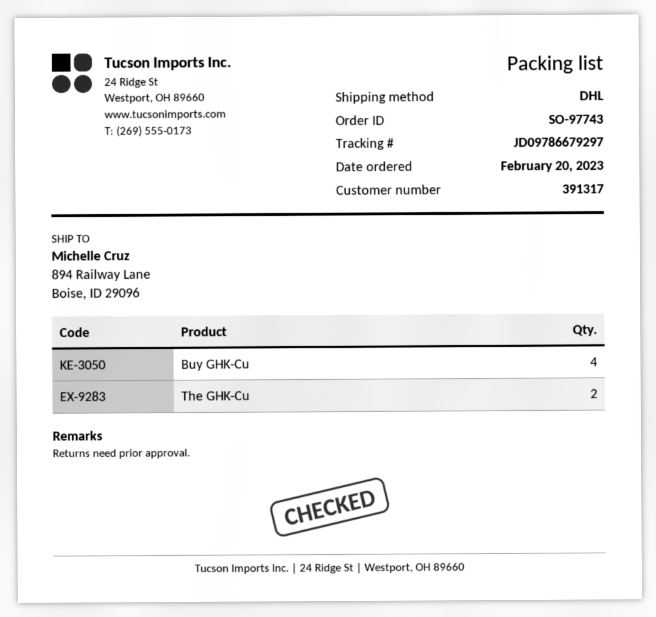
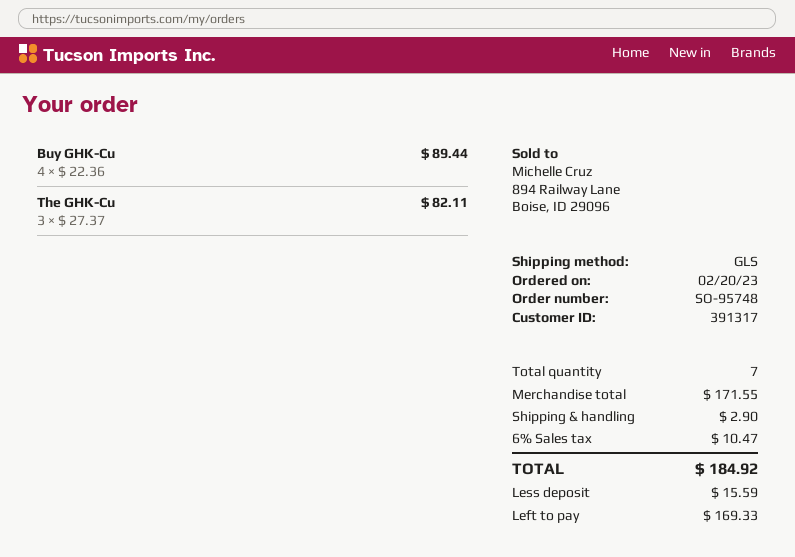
order number: SO-97743 -> SO-95748
shipping method: DHL -> GLS
The GHK-Cu: 2 -> 3

